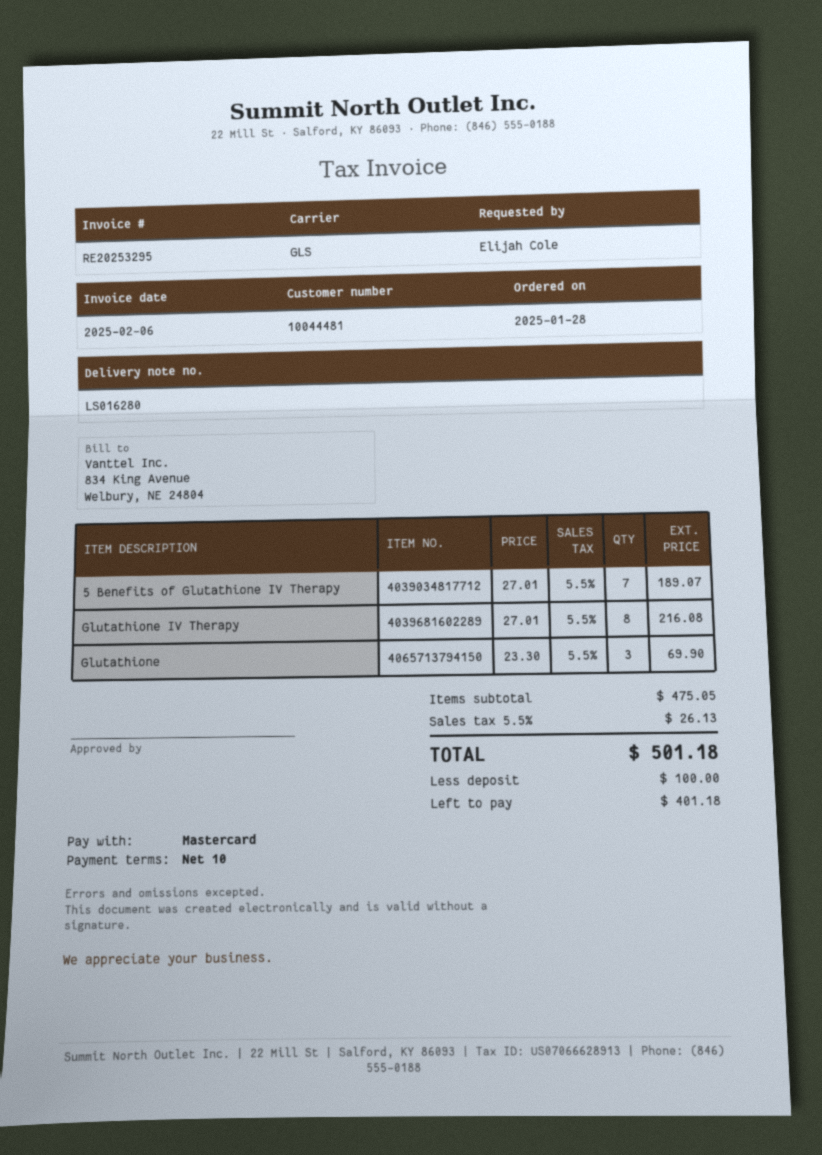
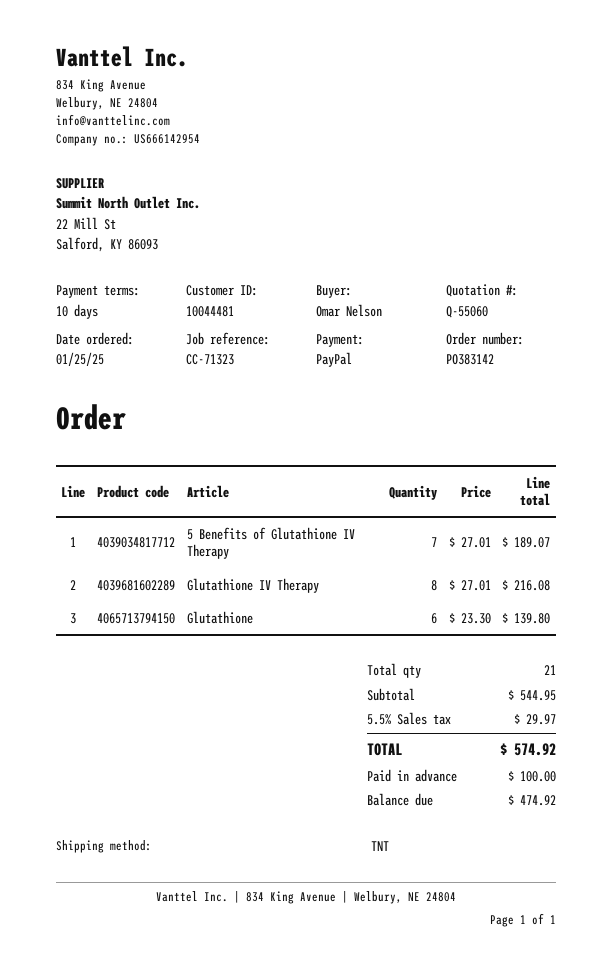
order date: 2025-01-28 -> 2025-01-25
ordered by: Elijah Cole -> Omar Nelson
payment method: Mastercard -> PayPal
shipping method: GLS -> TNT
Glutathione: 3 x 23.30 = 69.90 -> 6 x 23.30 = 139.80
subtotal: 475.05 -> 544.95
tax: 5.5% = 26.13 -> 5.5% = 29.97
total: 501.18 -> 574.92
balance: 401.18 -> 474.92

